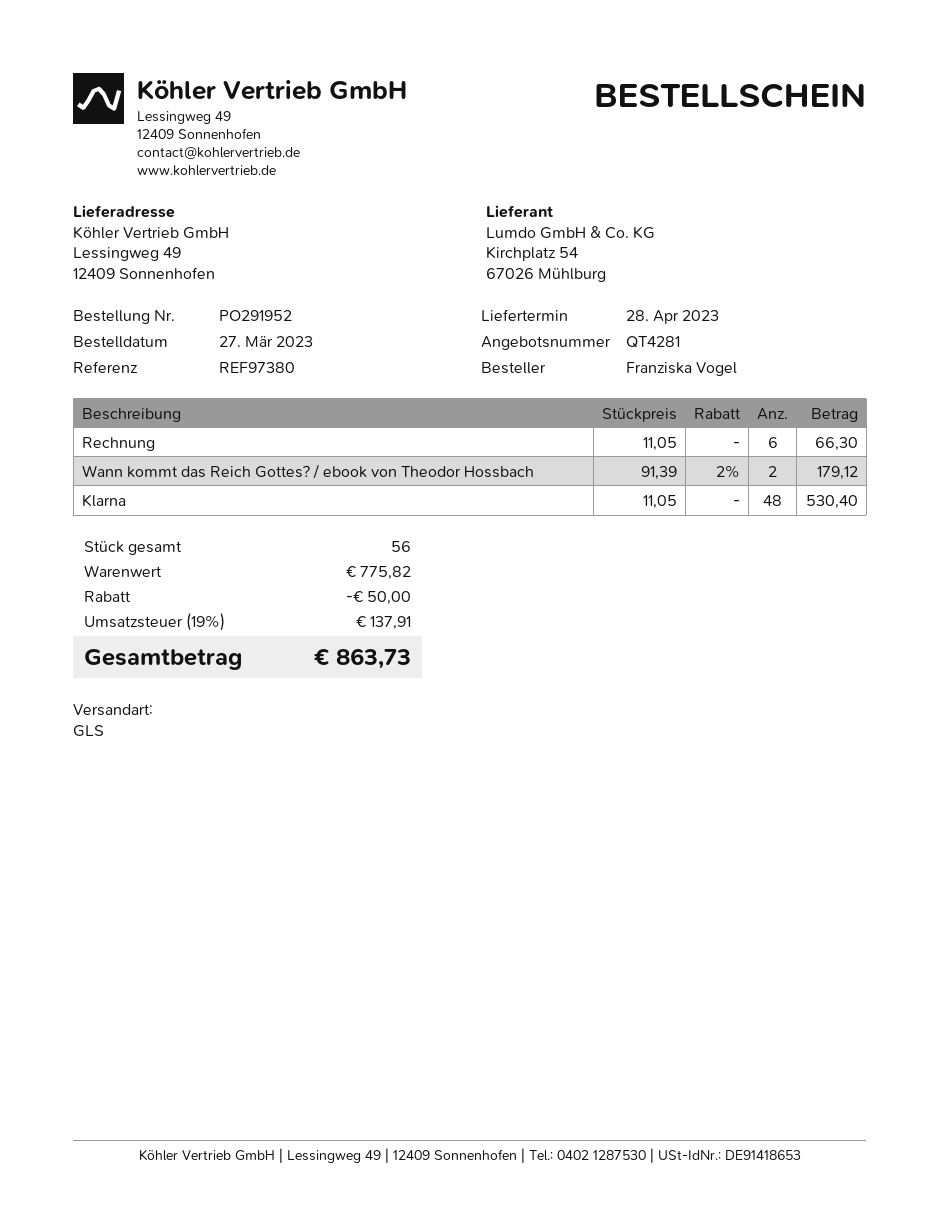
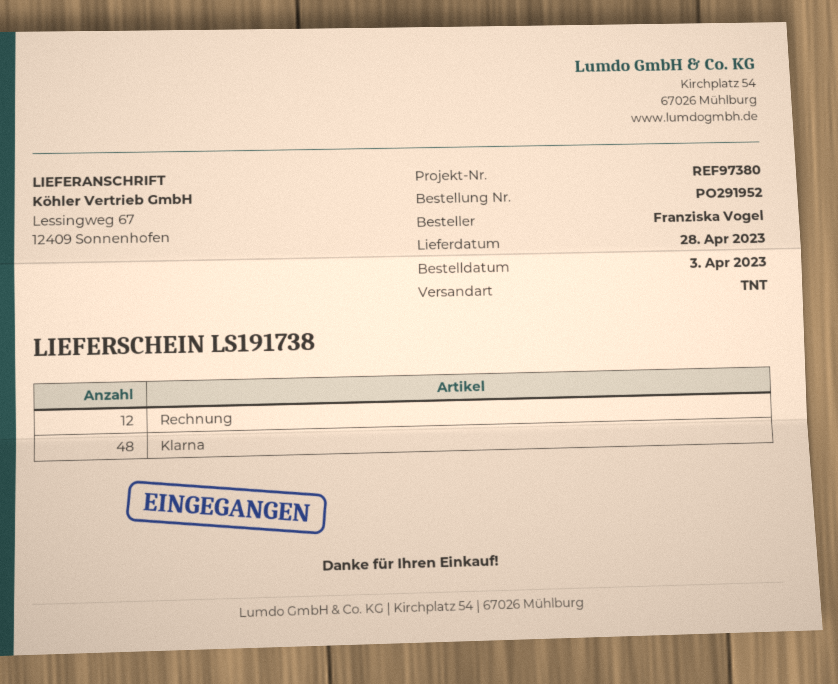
order date: 2023-03-27 -> 2023-04-03
shipping method: GLS -> TNT
ship to: Lessingweg 49, 12409 Sonnenhofen -> Lessingweg 67, 12409 Sonnenhofen
Rechnung: 6 -> 12
Wann kommt das Reich Gottes? / ebook von Theodor Hossbach: 2 -> none

